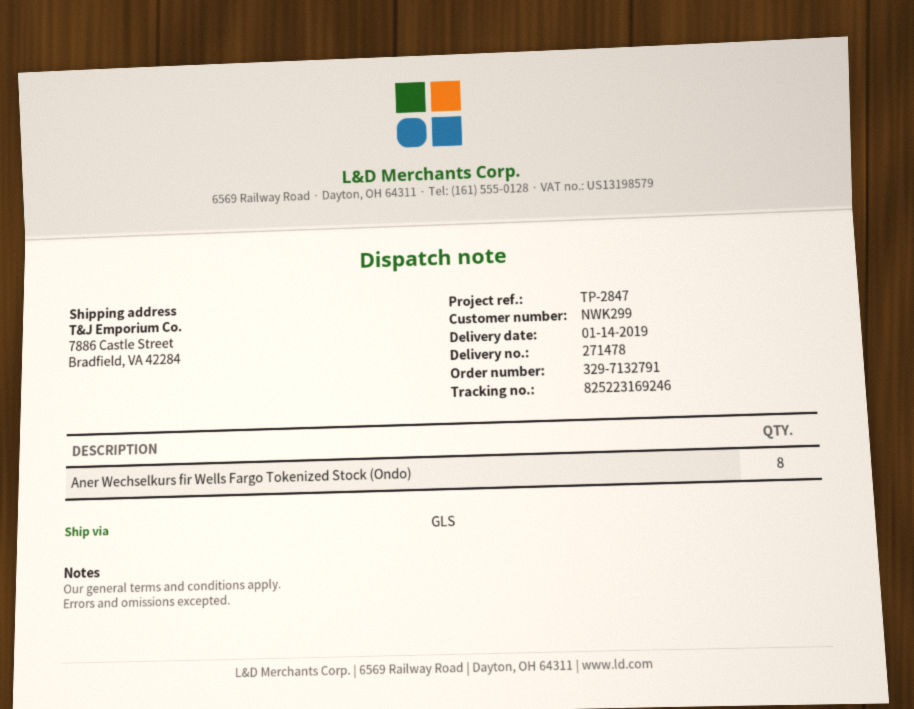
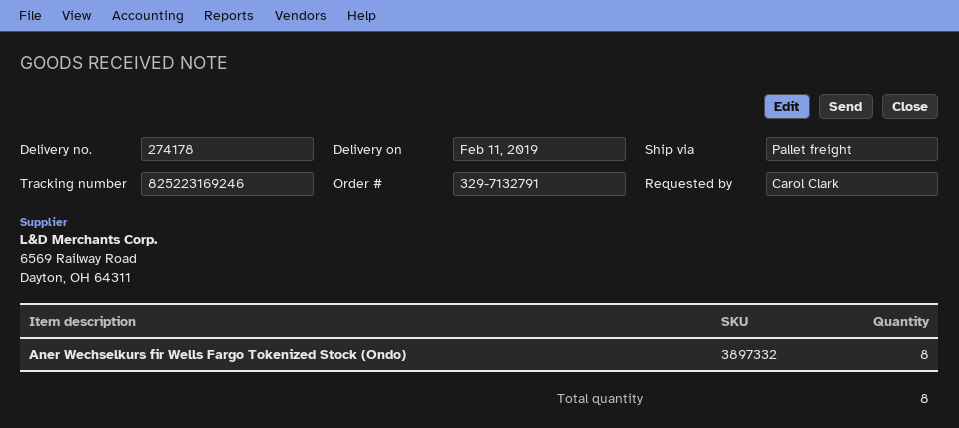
delivery note number: 271478 -> 274178
delivery date: 2019-01-14 -> 2019-02-11
shipping method: GLS -> pallet freight

